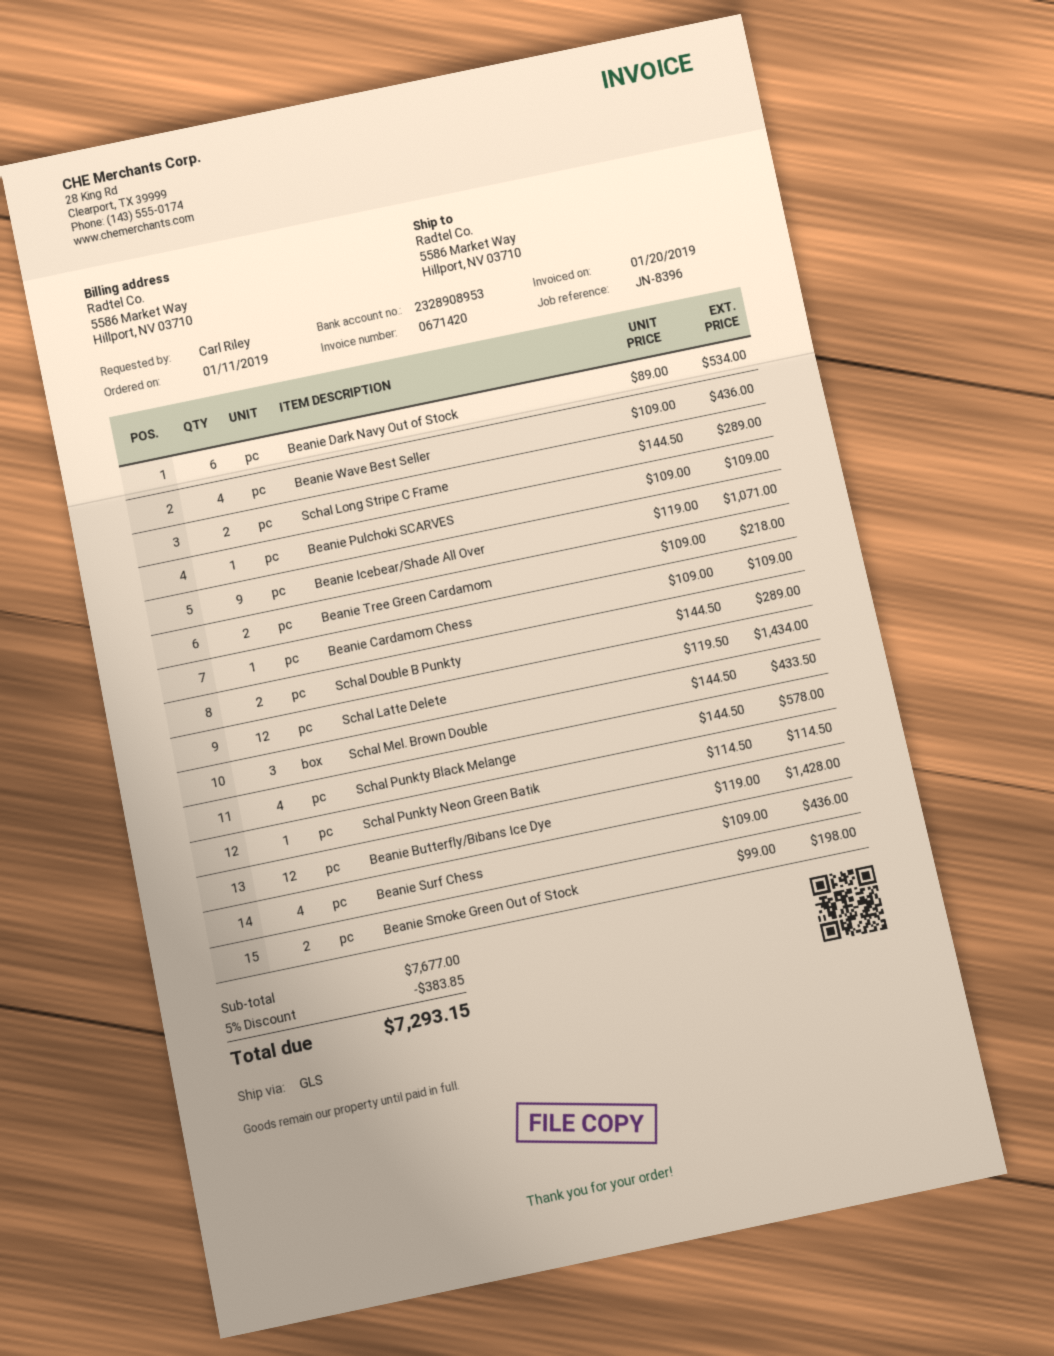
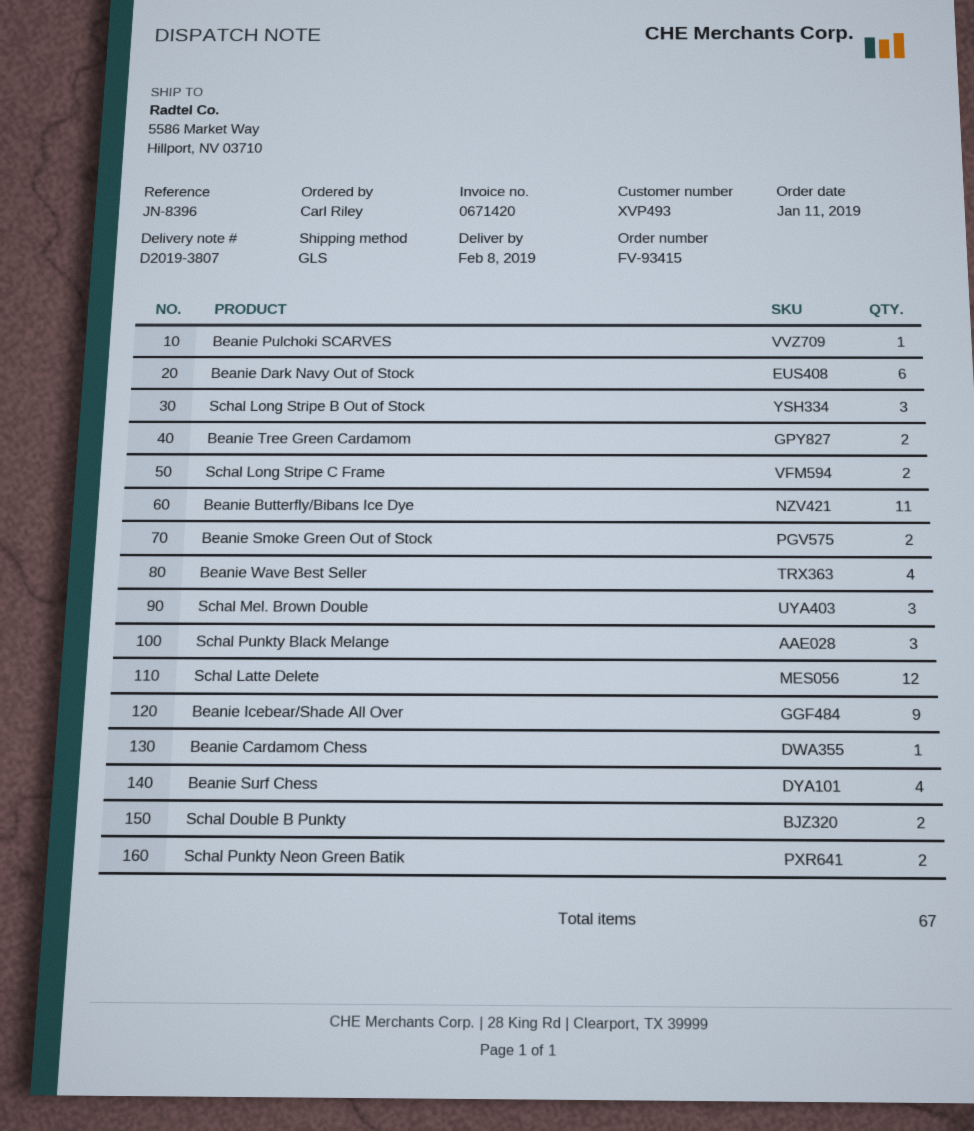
Schal Punkty Black Melange: 4 -> 3
Schal Punkty Neon Green Batik: 1 -> 2
Beanie Butterfly/Bibans Ice Dye: 12 -> 11
Schal Long Stripe B Out of Stock: none -> 3

